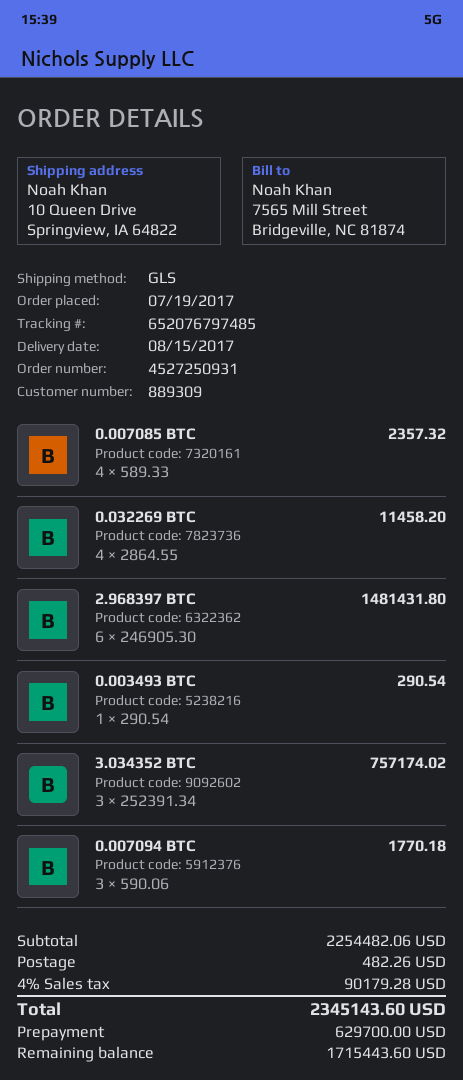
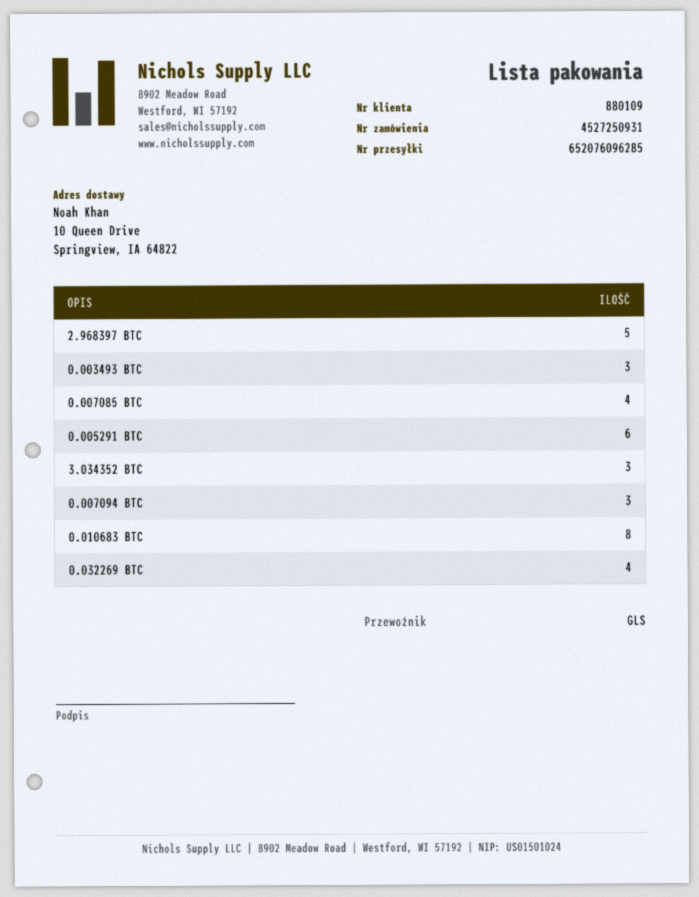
customer number: 889309 -> 880109
tracking number: 652076797485 -> 652076096285
2.968397 BTC: 6 -> 5
0.003493 BTC: 1 -> 3
0.005291 BTC: none -> 6
0.010683 BTC: none -> 8

